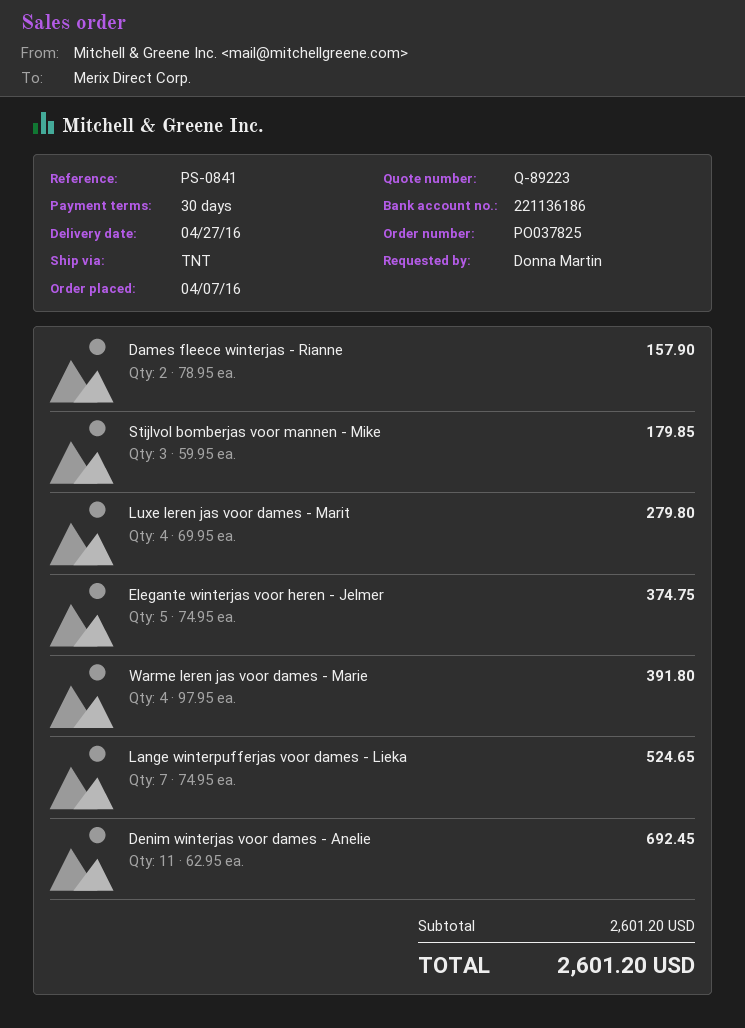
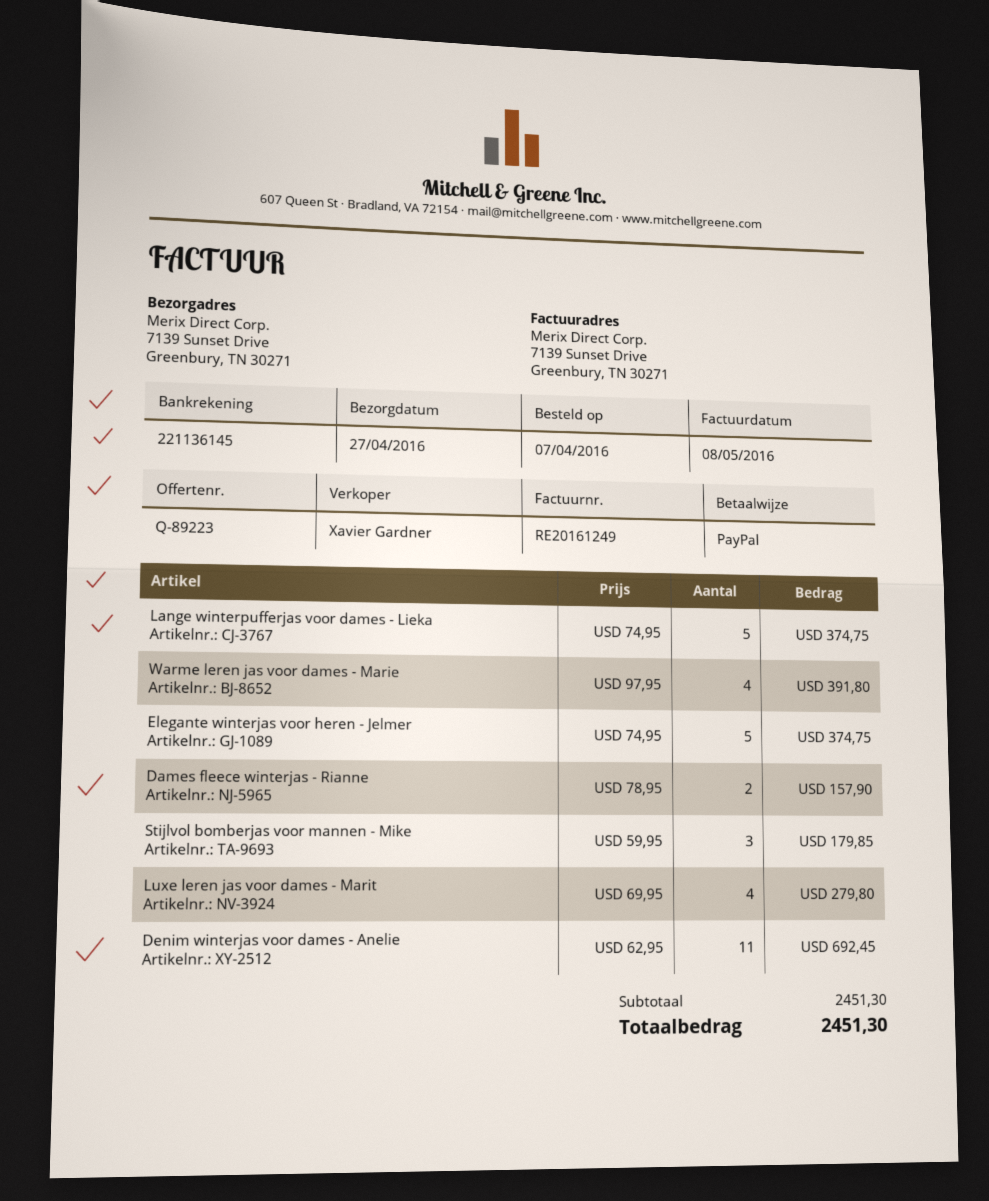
bank account: 221136186 -> 221136145
Lange winterpufferjas voor dames - Lieka: 7 x 74.95 = 524.65 -> 5 x 74.95 = 374.75
subtotal: 2601.20 -> 2451.30
total: 2601.20 -> 2451.30

